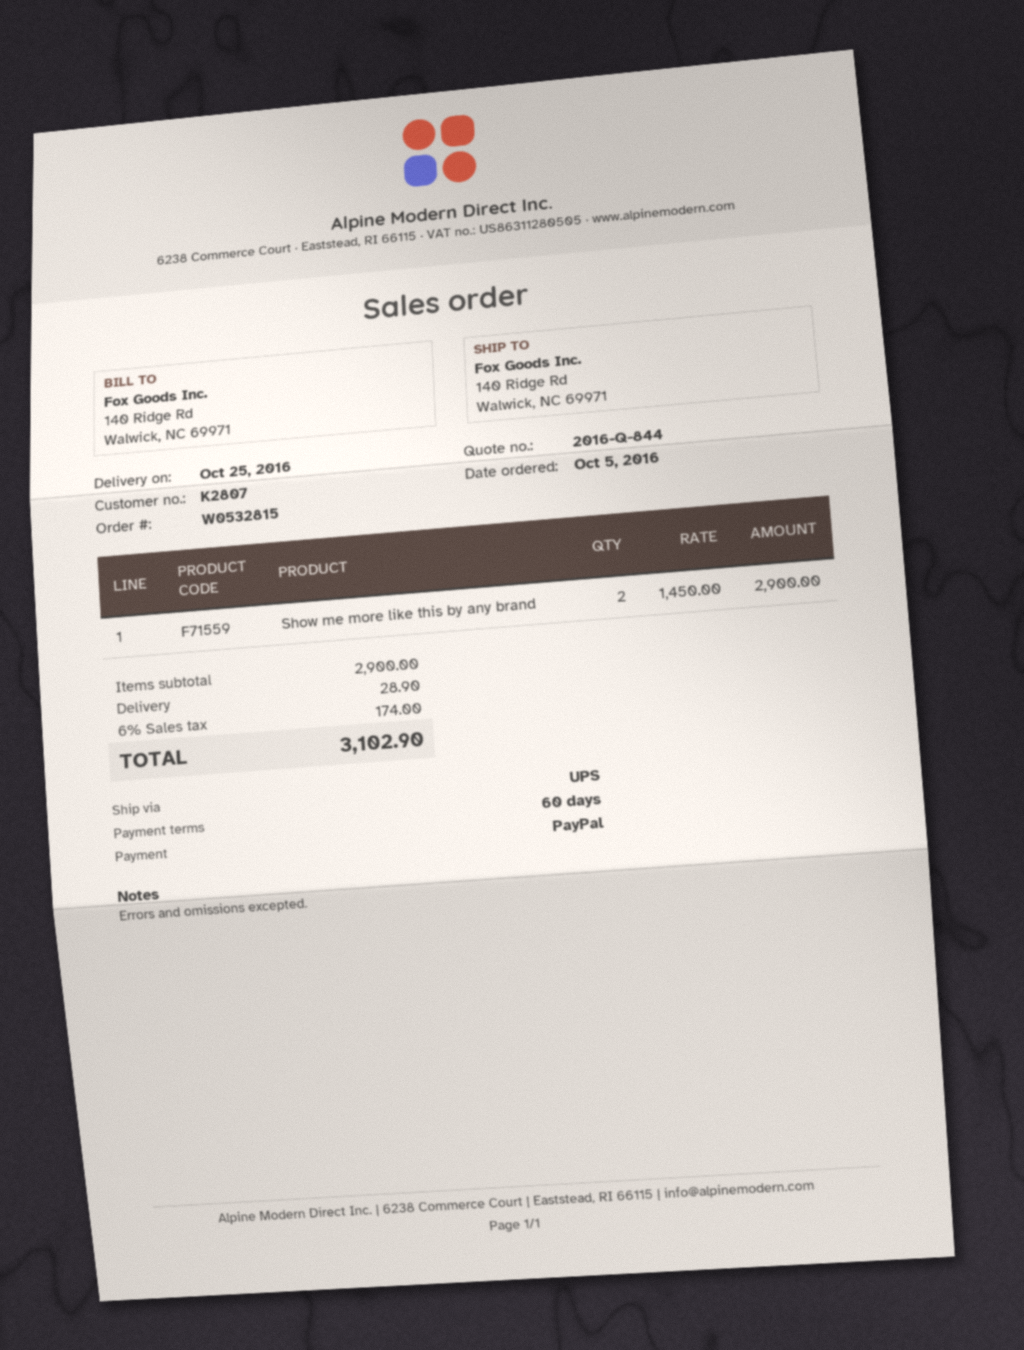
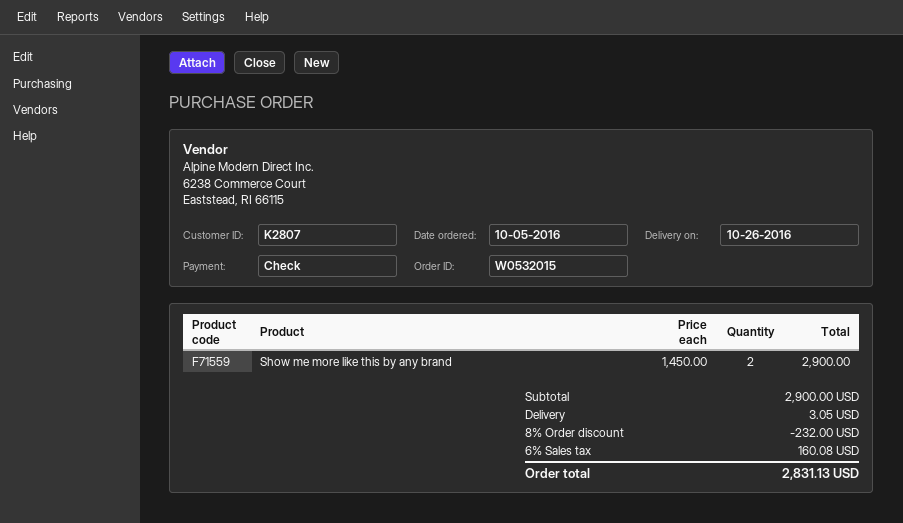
order number: W0532815 -> W0532015
delivery date: 2016-10-25 -> 2016-10-26
payment method: PayPal -> cheque
discount: none -> 8% = 232.00
shipping: 28.90 -> 3.05
tax: 6% = 174.00 -> 6% = 160.08
total: 3102.90 -> 2831.13

